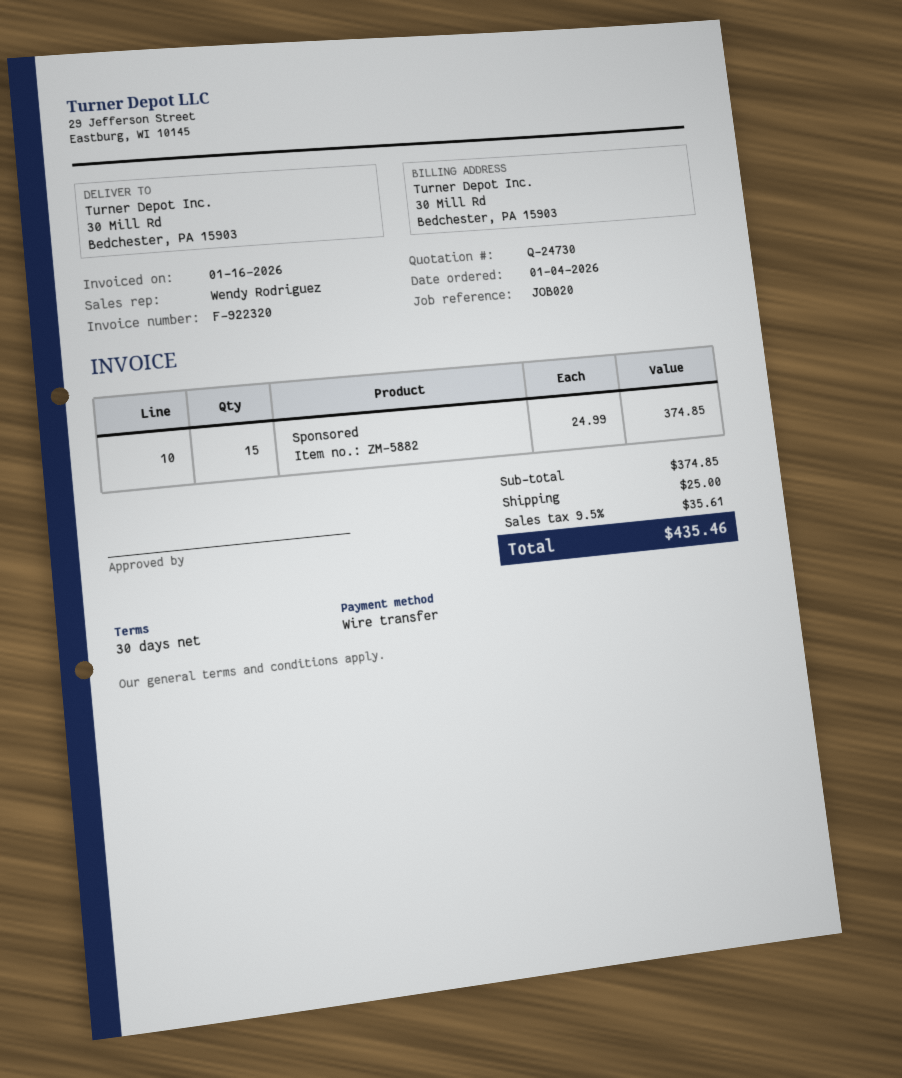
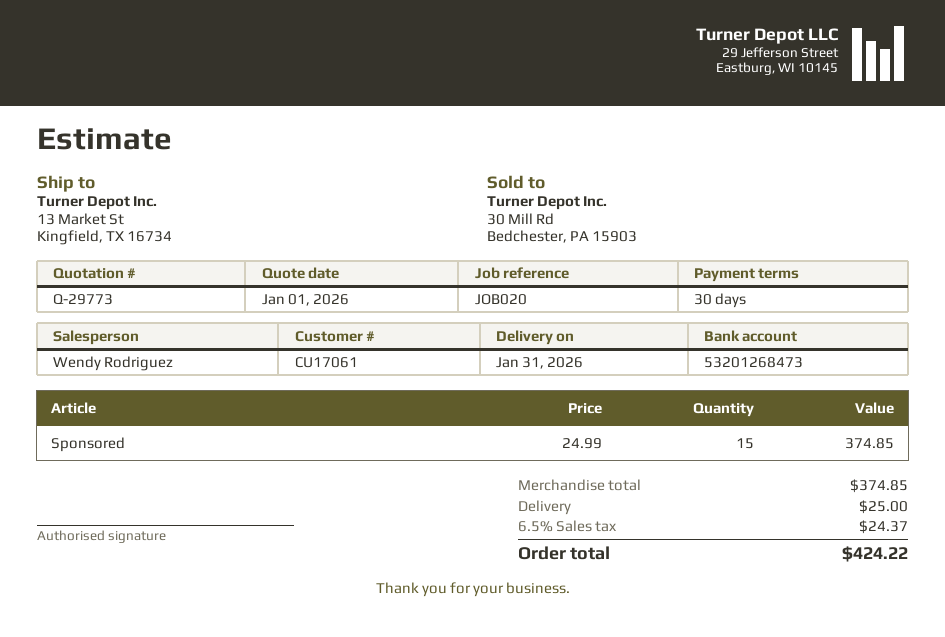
quote number: Q-24730 -> Q-29773
ship to: 30 Mill Rd, Bedchester, PA 15903 -> 13 Market St, Kingfield, TX 16734
tax: 9.5% = 35.61 -> 6.5% = 24.37
total: 435.46 -> 424.22

